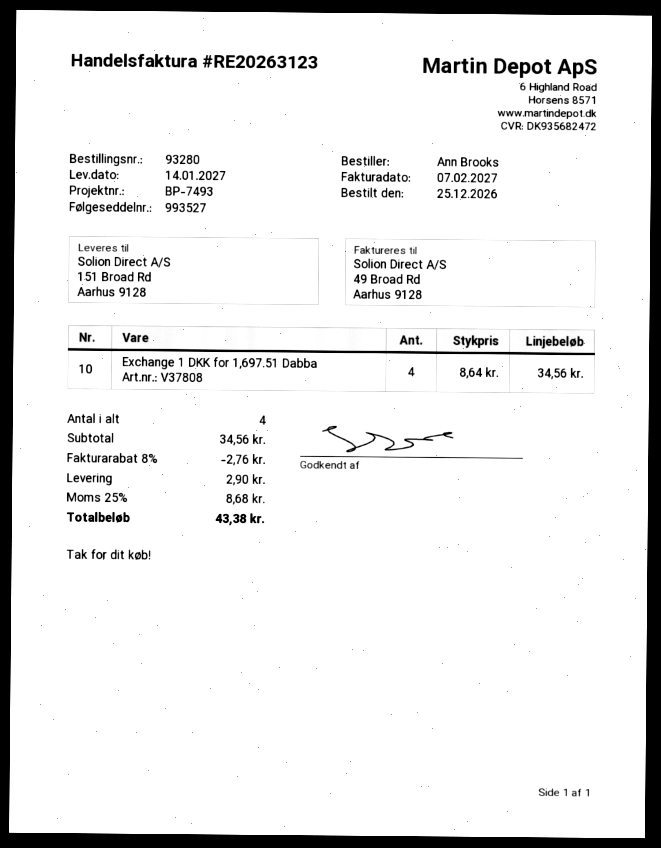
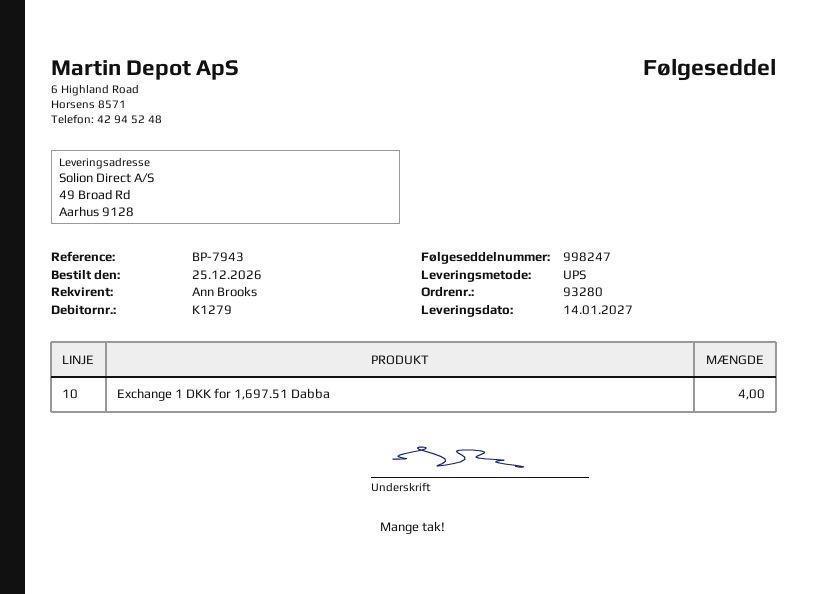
delivery note number: 993527 -> 998247
reference: BP-7493 -> BP-7943
ship to: 151 Broad Rd, Aarhus 9128 -> 49 Broad Rd, Aarhus 9128

